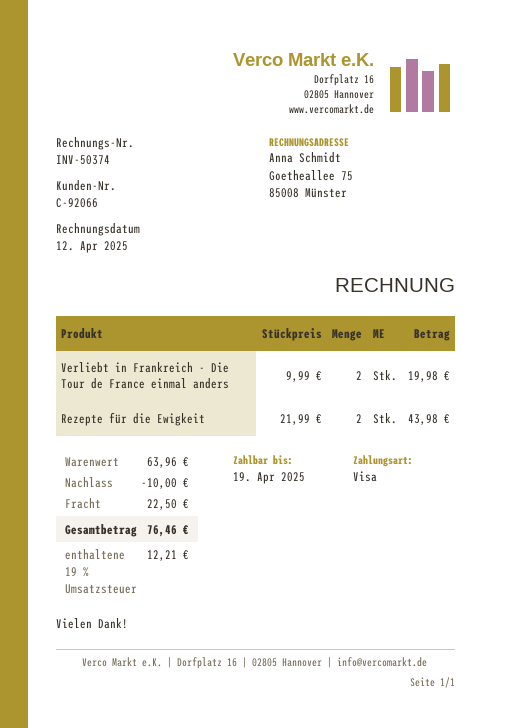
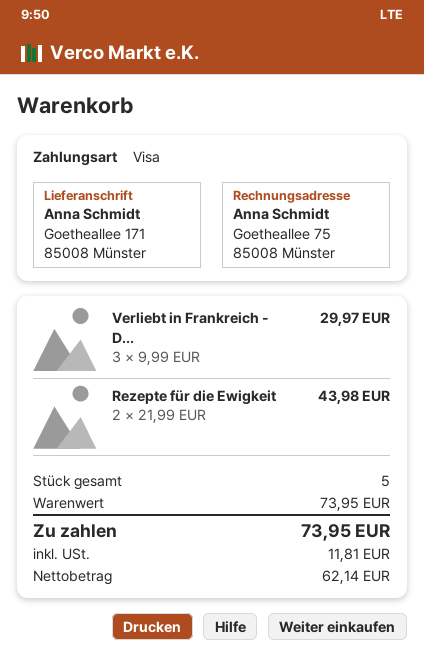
Verliebt in Frankreich - Die Tour de France einmal anders: 2 x 9.99 = 19.98 -> 3 x 9.99 = 29.97
subtotal: 63.96 -> 73.95
discount: 10.00 -> none
shipping: 22.50 -> none
tax: 12.21 -> 11.81
total: 76.46 -> 73.95

